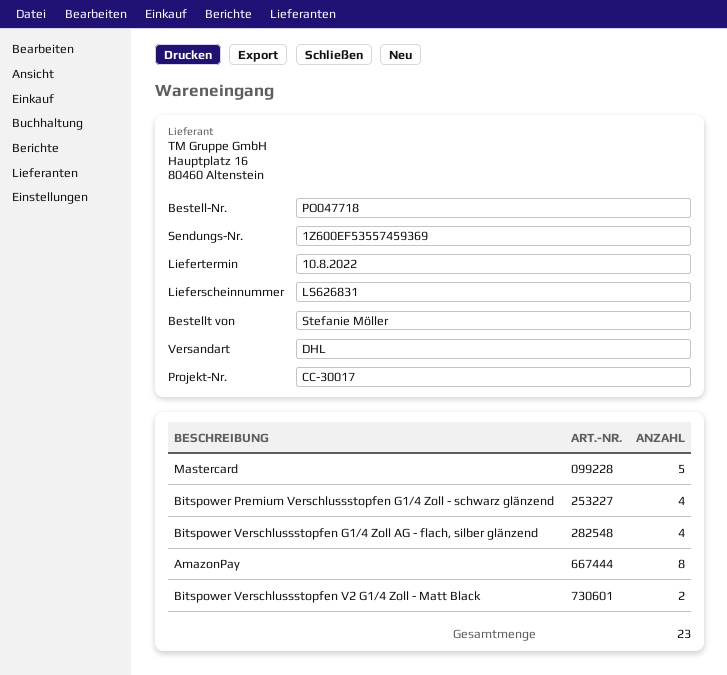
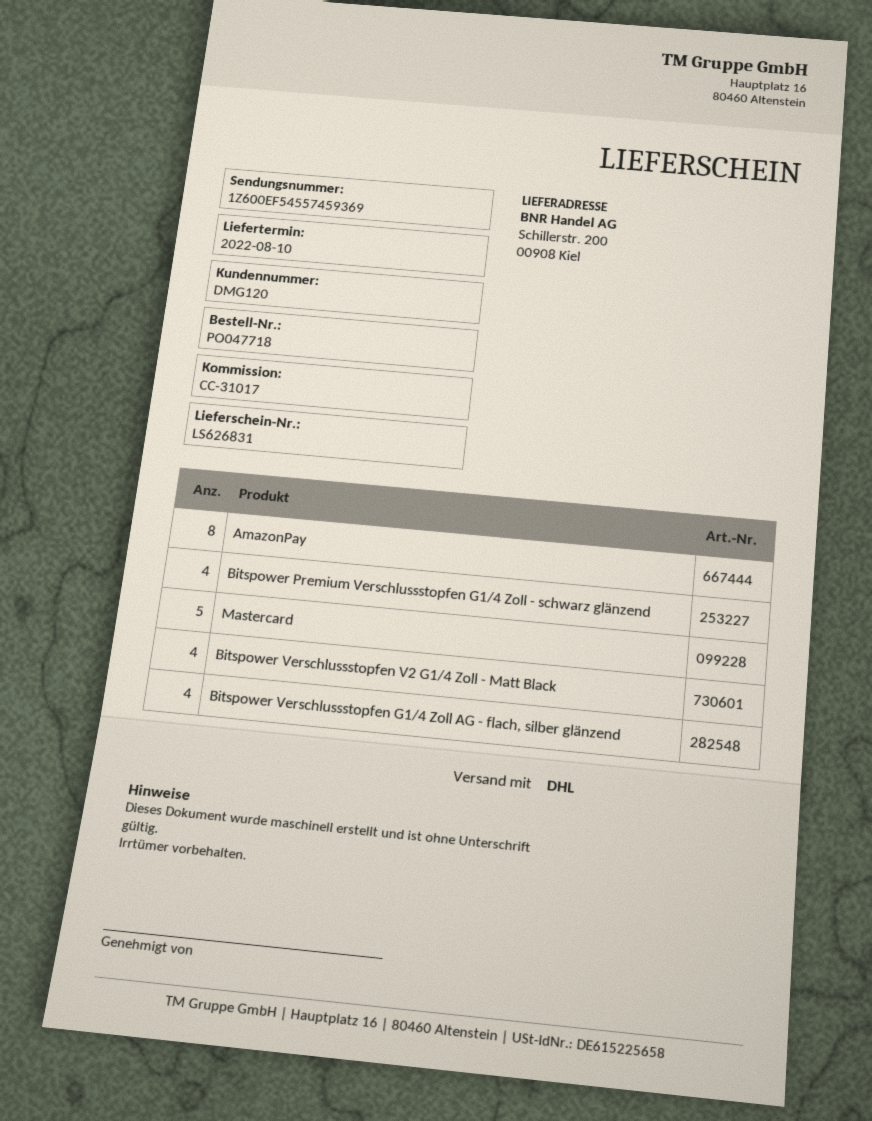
reference: CC-30017 -> CC-31017
tracking number: 1Z600EF53557459369 -> 1Z600EF54557459369
Bitspower Verschlussstopfen V2 G1/4 Zoll - Matt Black: 2 -> 4

